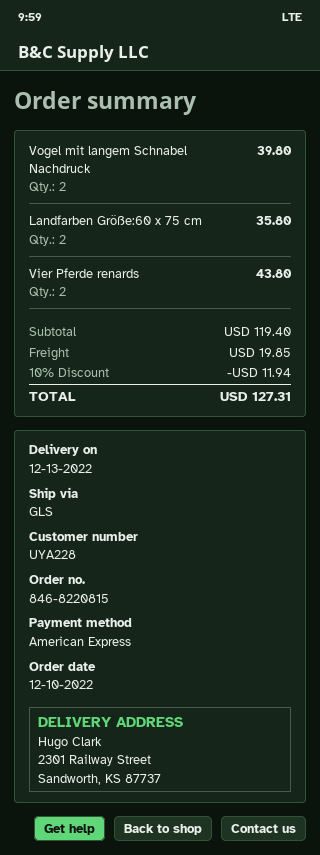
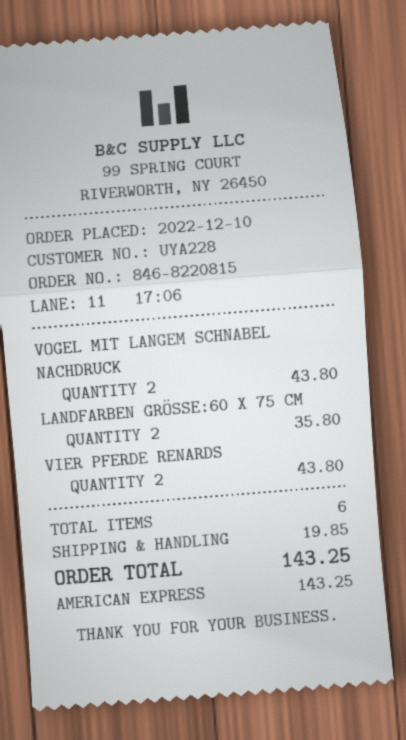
Vogel mit langem Schnabel Nachdruck: 2 for 39.80 -> 2 for 43.80
discount: 10% = 11.94 -> none
total: 127.31 -> 143.25

